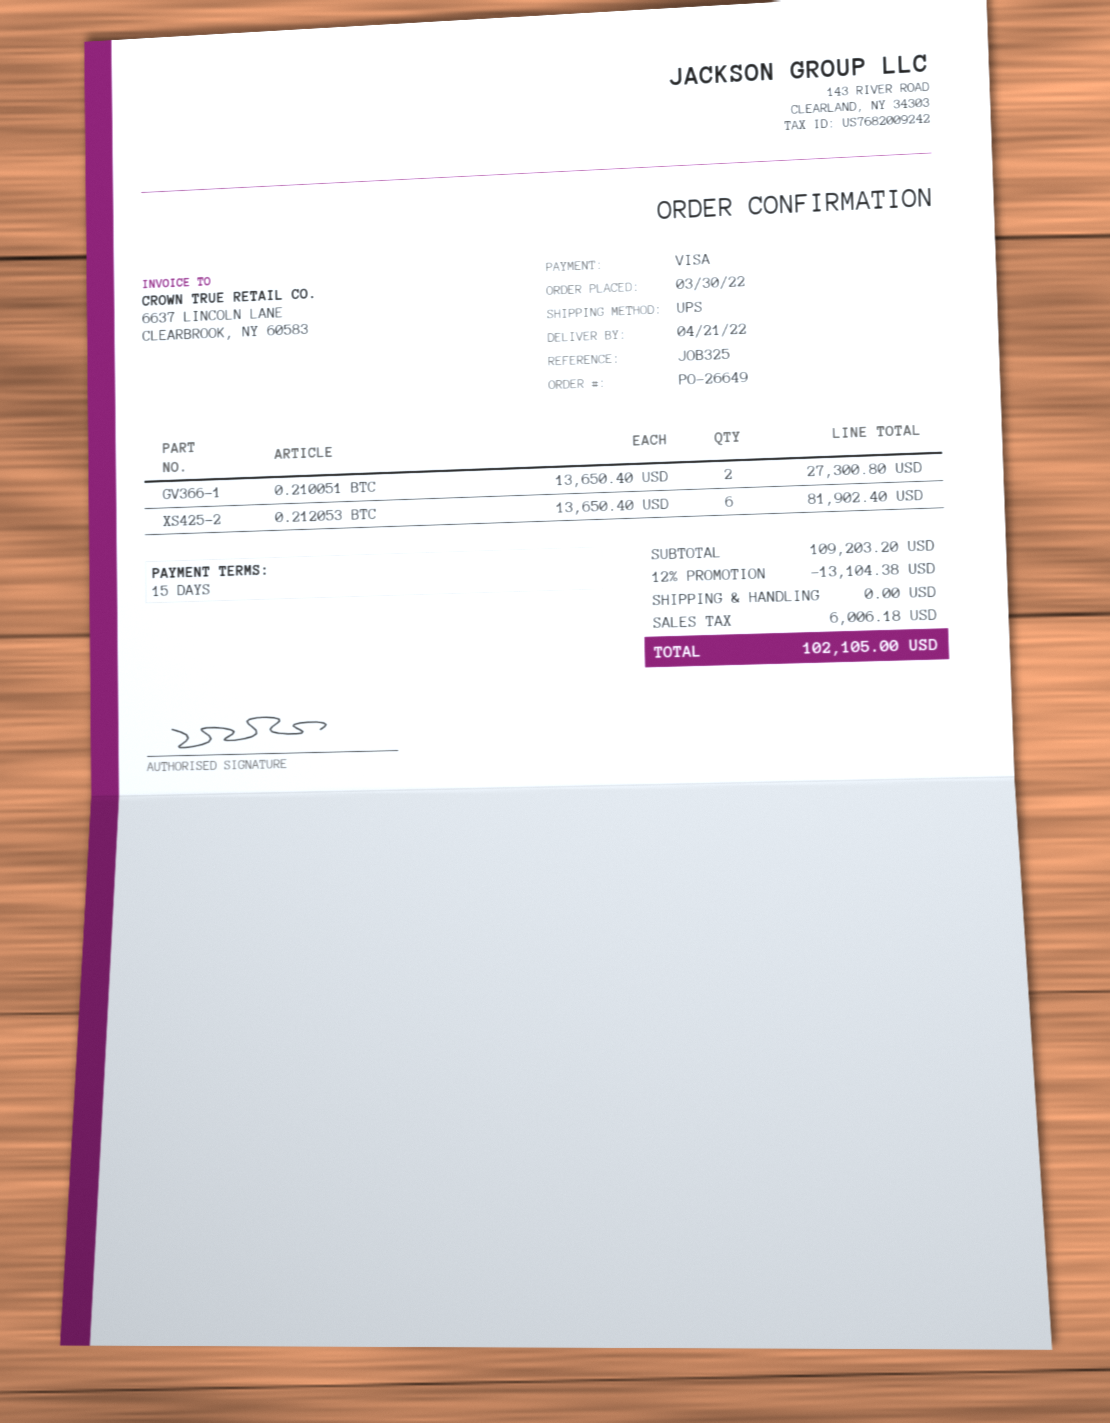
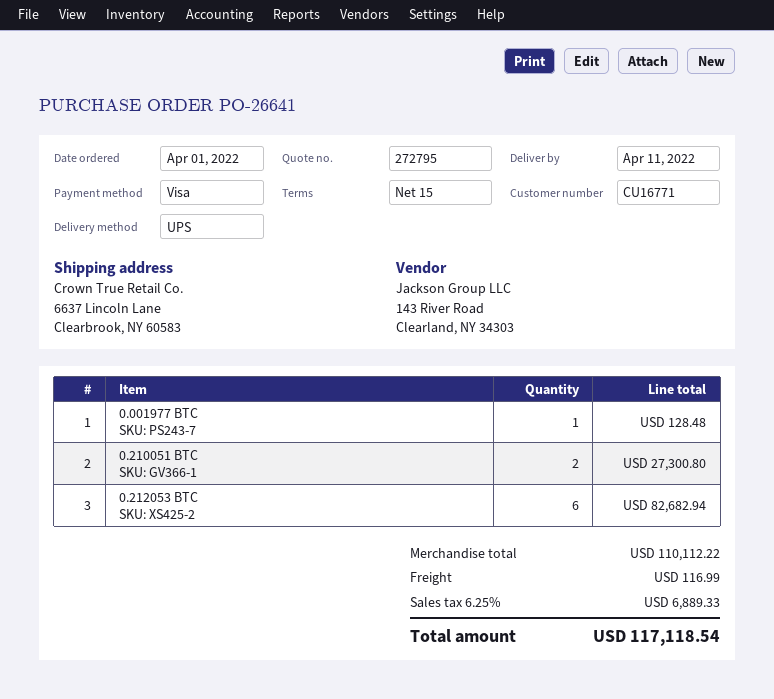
order number: PO-26649 -> PO-26641
order date: 2022-03-30 -> 2022-04-01
delivery date: 2022-04-21 -> 2022-04-11
0.212053 BTC: 6 for 81902.40 -> 6 for 82682.94
0.001977 BTC: none -> 1 for 128.48
subtotal: 109203.20 -> 110112.22
discount: 12% = 13104.38 -> none
shipping: 0.00 -> 116.99
tax: 6006.18 -> 6889.33
total: 102105.00 -> 117118.54

